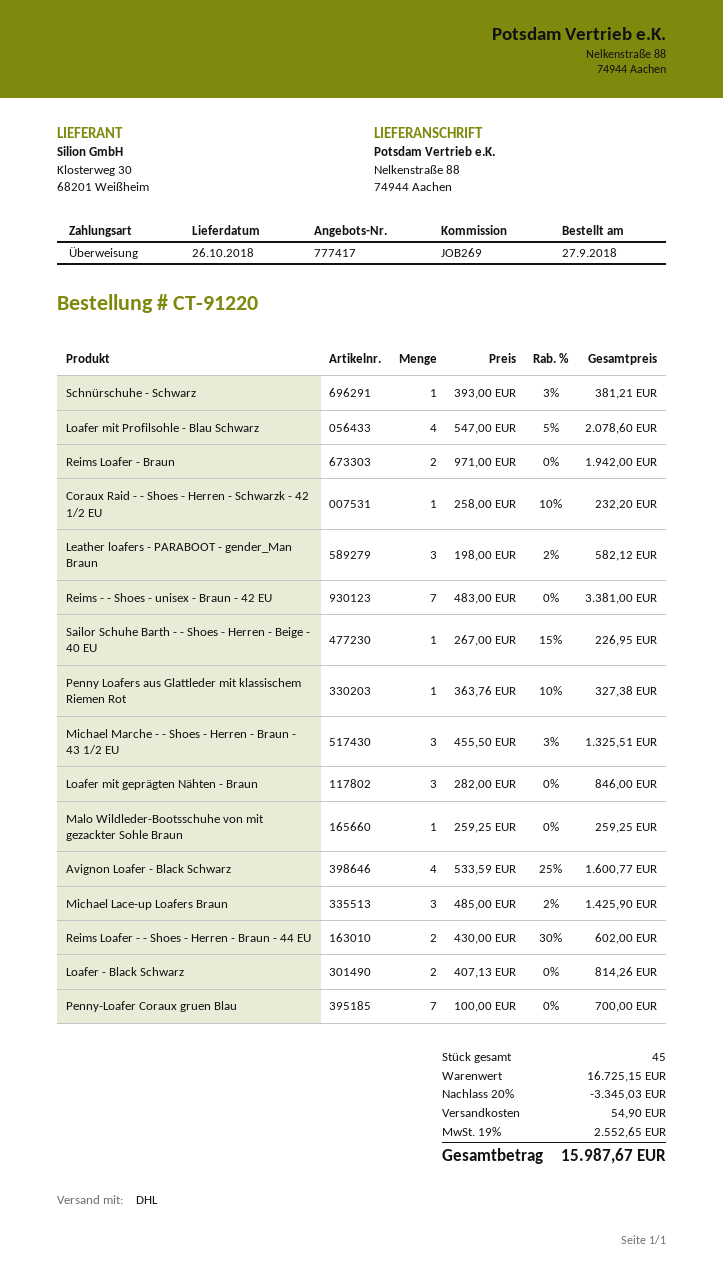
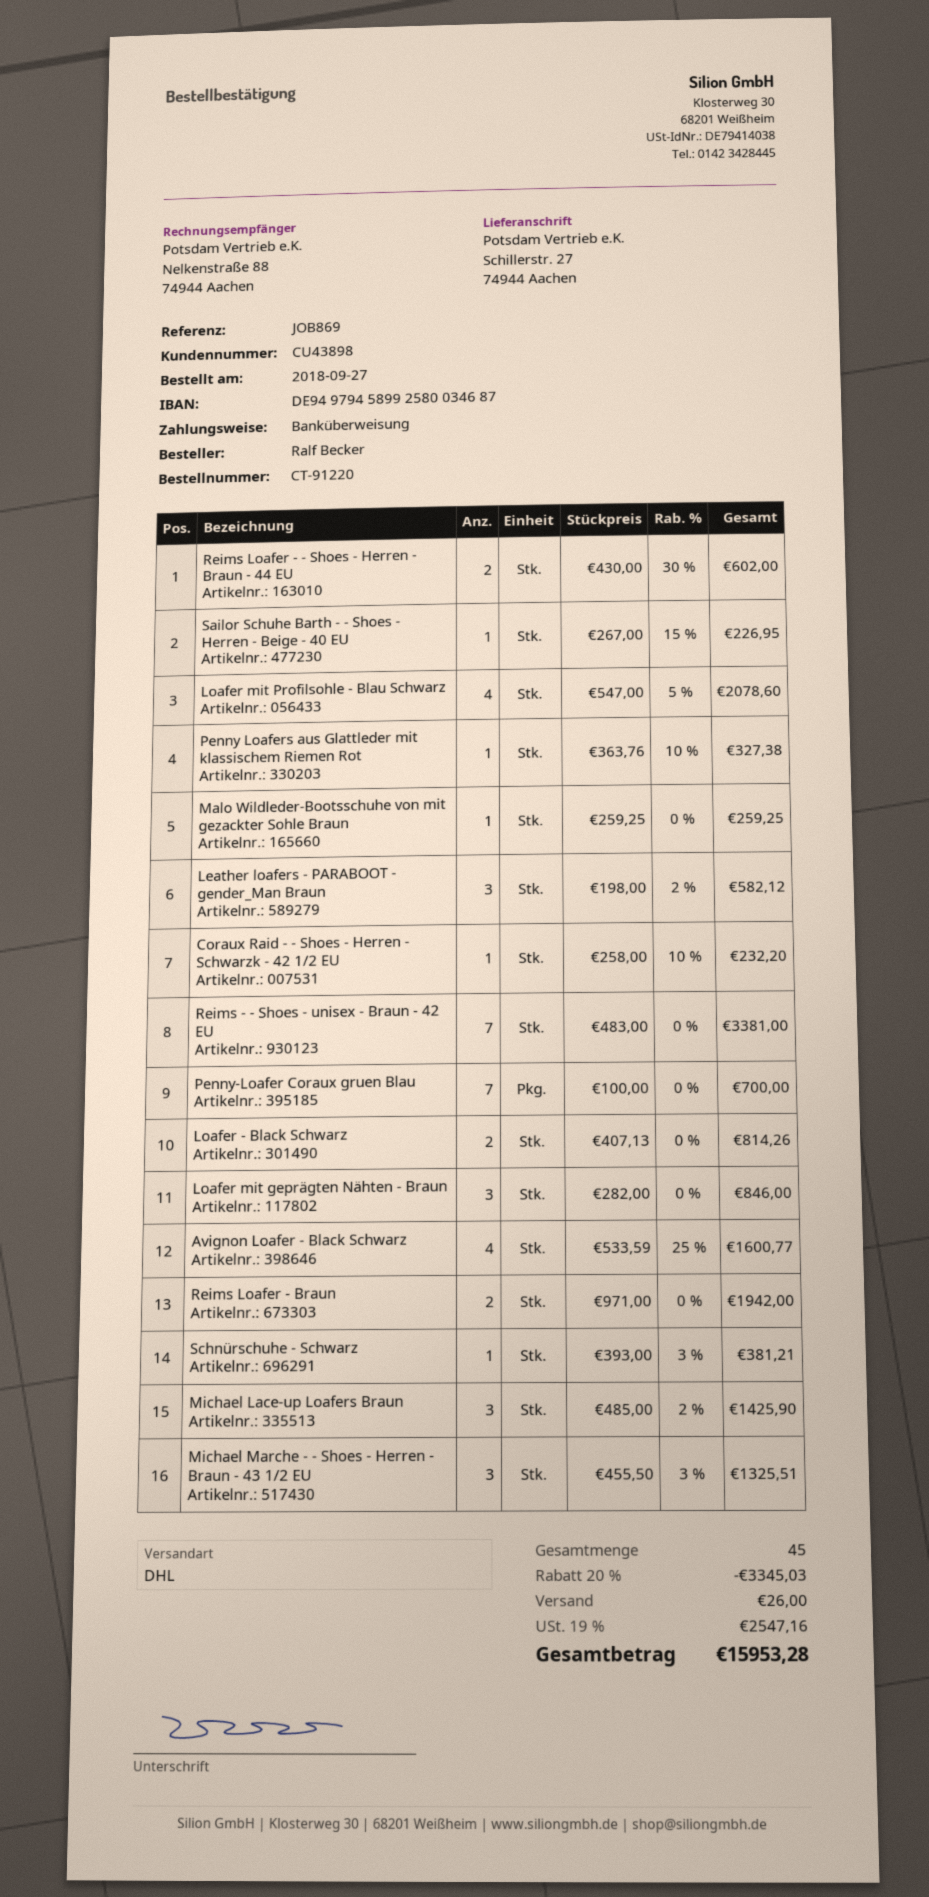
reference: JOB269 -> JOB869
ship to: Nelkenstraße 88, 74944 Aachen -> Schillerstr. 27, 74944 Aachen
shipping: 54.90 -> 26.00
tax: 19% = 2552.65 -> 19% = 2547.16
total: 15987.67 -> 15953.28

